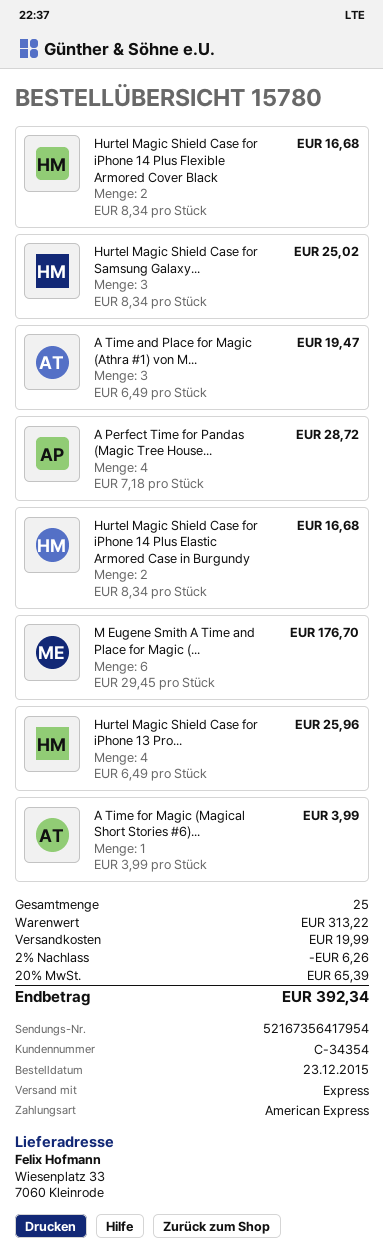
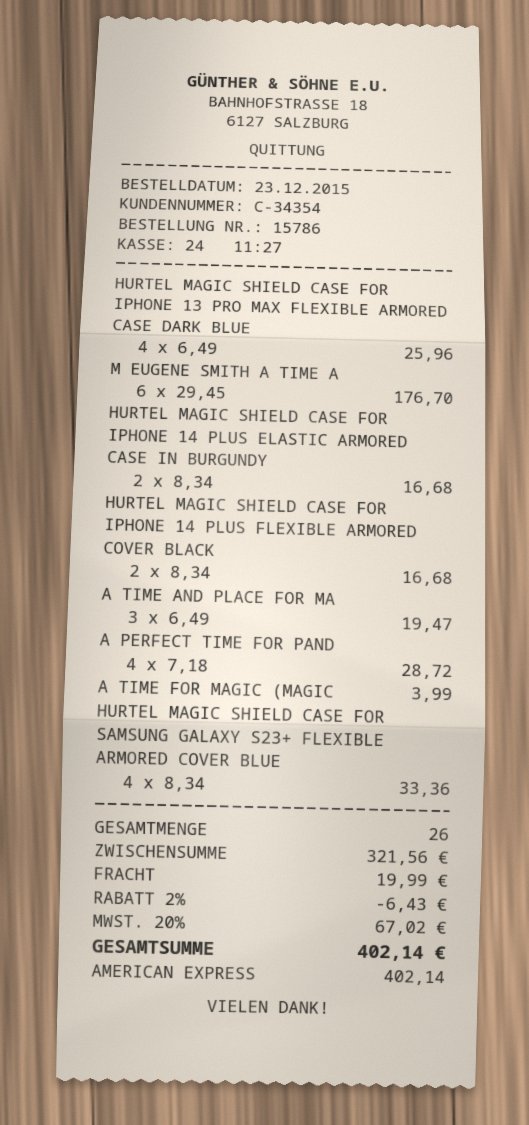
order number: 15780 -> 15786
Hurtel Magic Shield Case for Samsung Galaxy...: 3 x 8.34 = 25.02 -> 4 x 8.34 = 33.36
total quantity: 25 -> 26
subtotal: 313.22 -> 321.56
discount: 2% = 6.26 -> 2% = 6.43
tax: 20% = 65.39 -> 20% = 67.02
total: 392.34 -> 402.14

